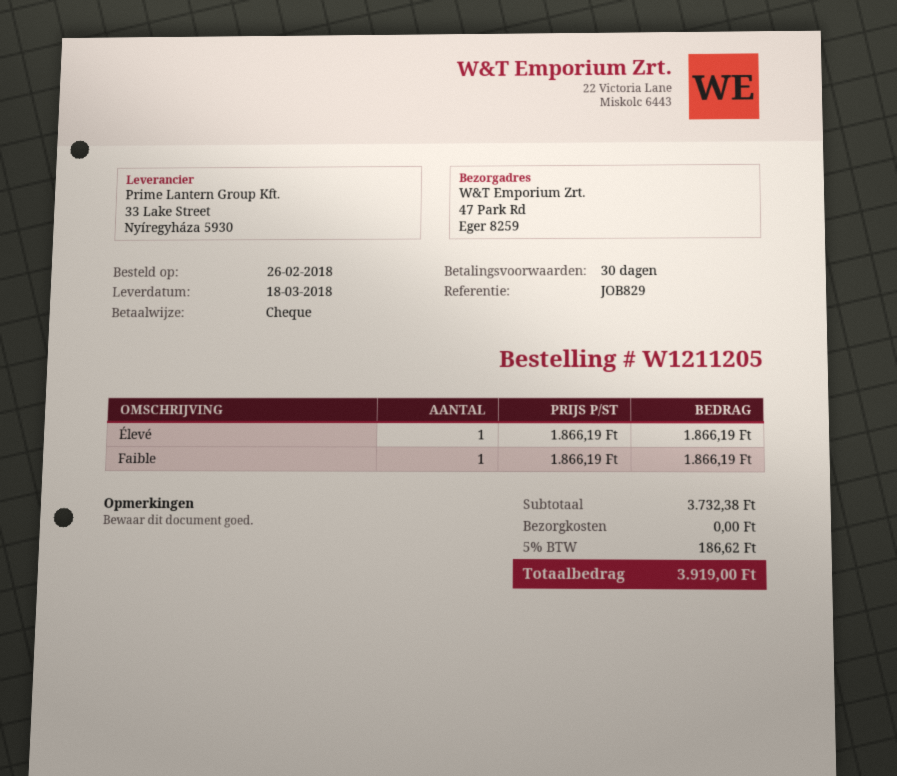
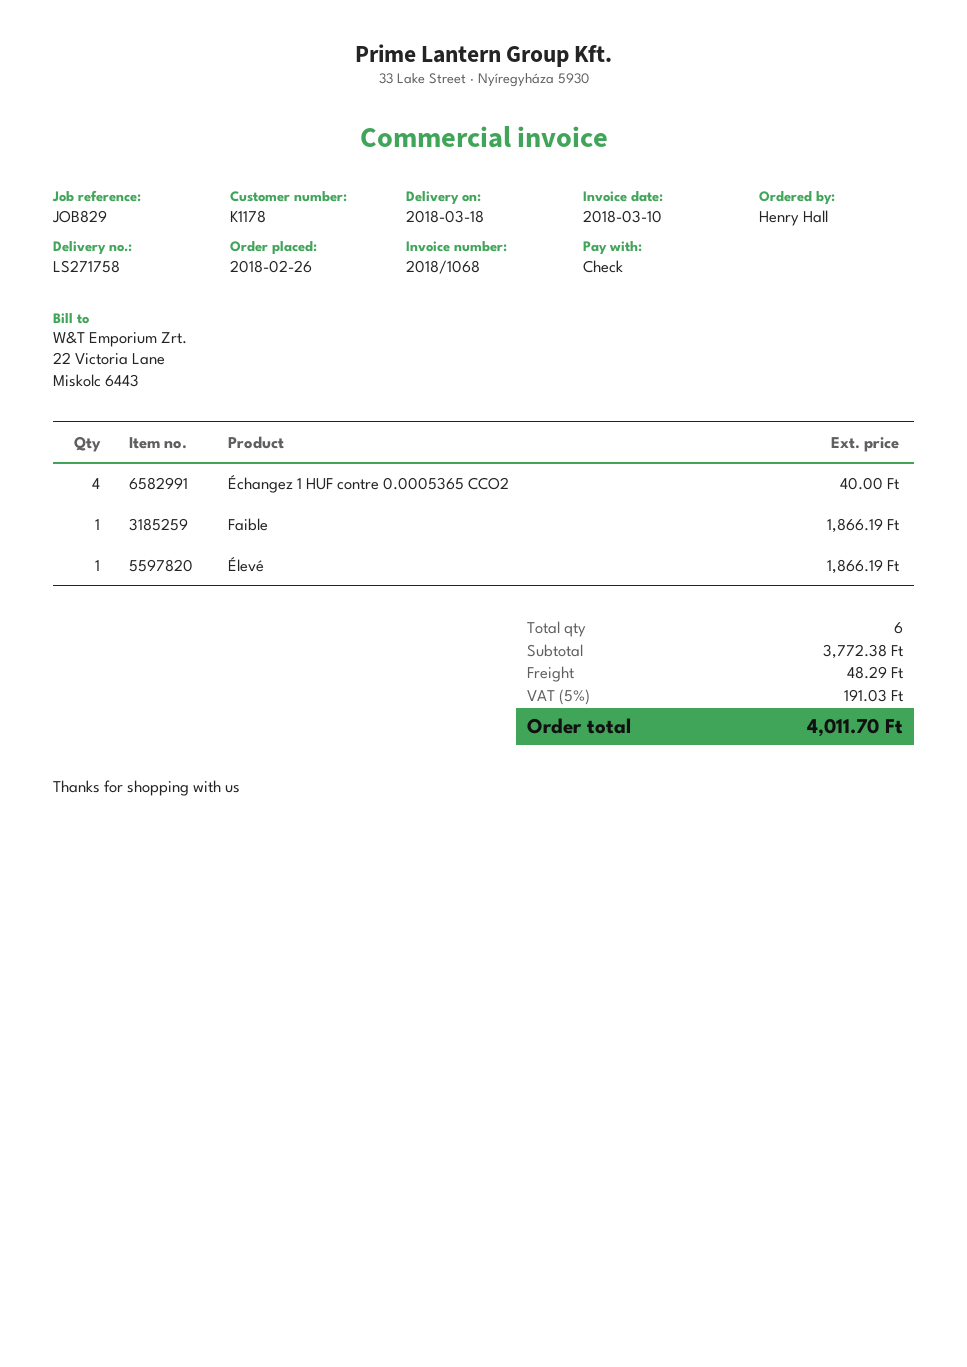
Échangez 1 HUF contre 0.0005365 CCO2: none -> 4 for 40.00
subtotal: 3732.38 -> 3772.38
shipping: 0.00 -> 48.29
tax: 5% = 186.62 -> 5% = 191.03
total: 3919.00 -> 4011.70

